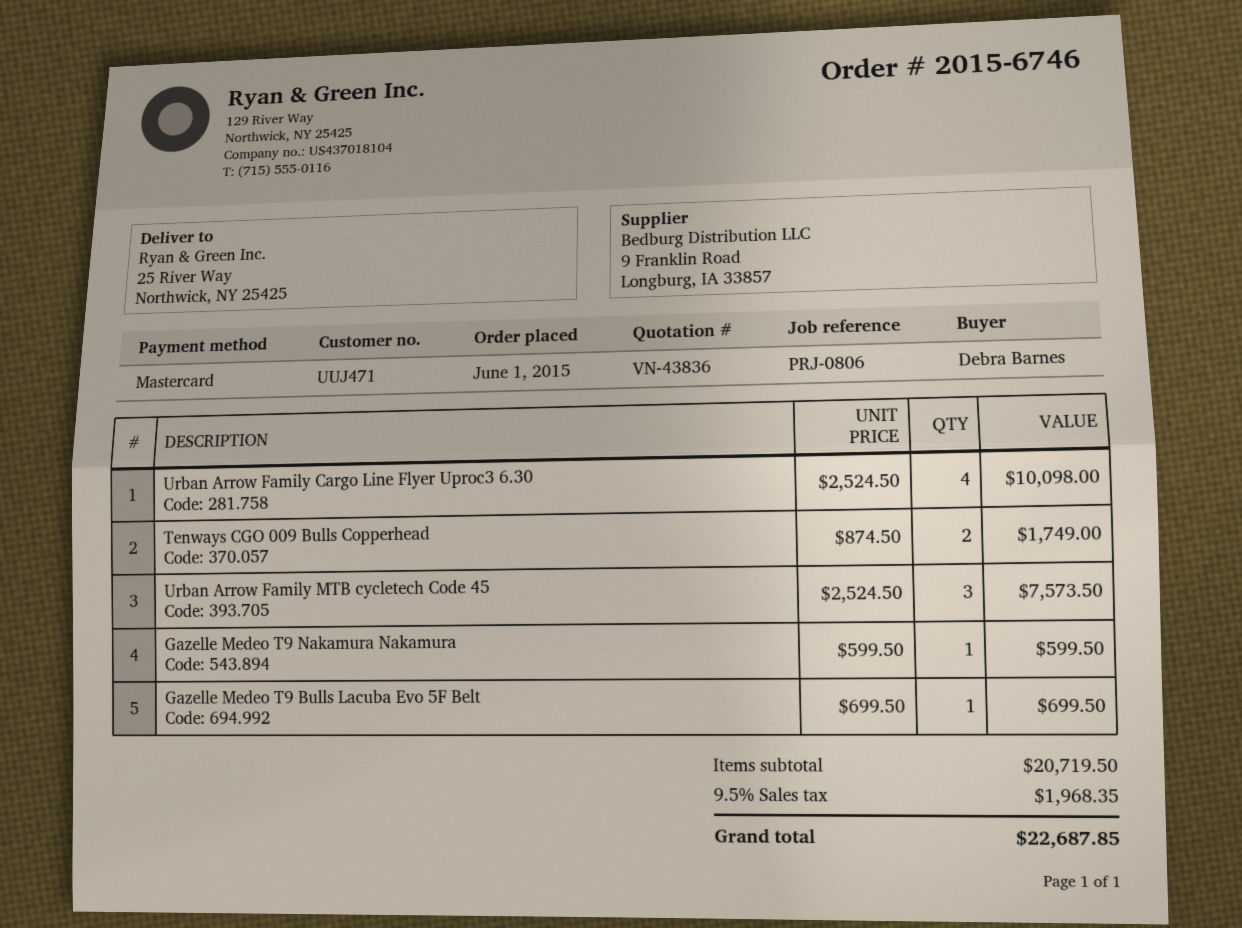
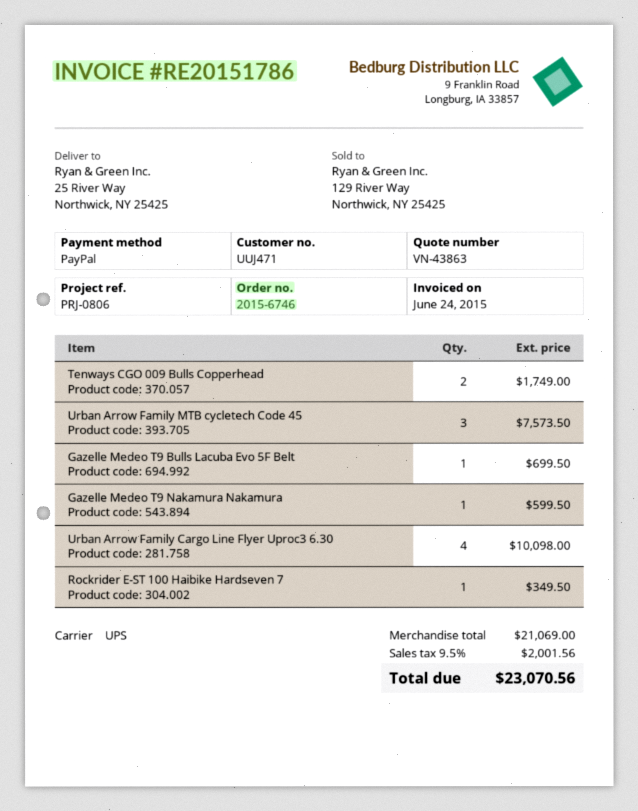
quote number: VN-43836 -> VN-43863
payment method: Mastercard -> PayPal
Rockrider E-ST 100 Haibike Hardseven 7: none -> 1 for 349.50
subtotal: 20719.50 -> 21069.00
tax: 9.5% = 1968.35 -> 9.5% = 2001.56
total: 22687.85 -> 23070.56

